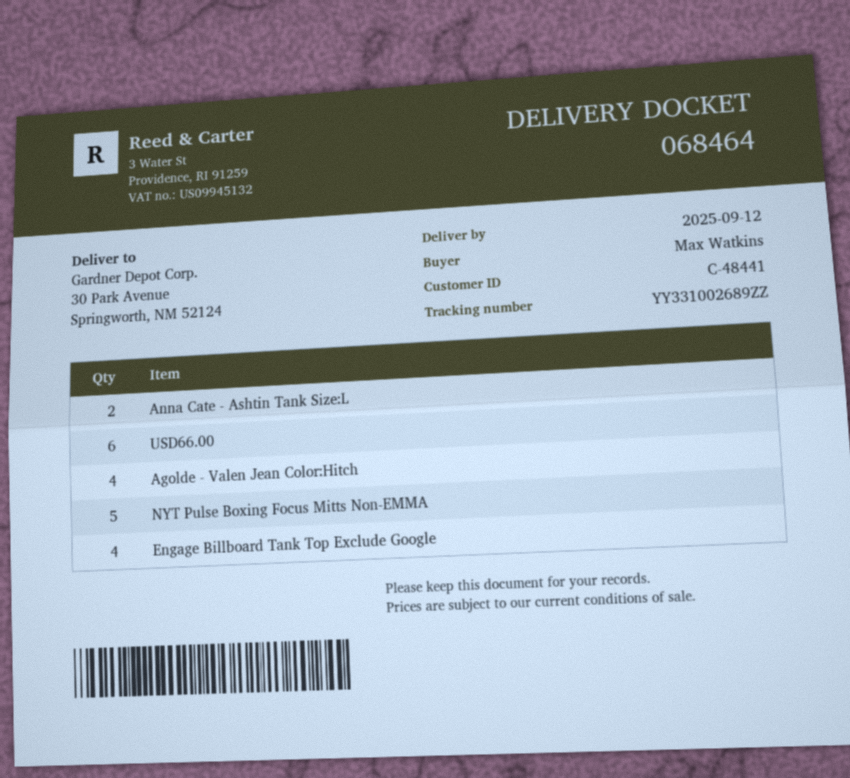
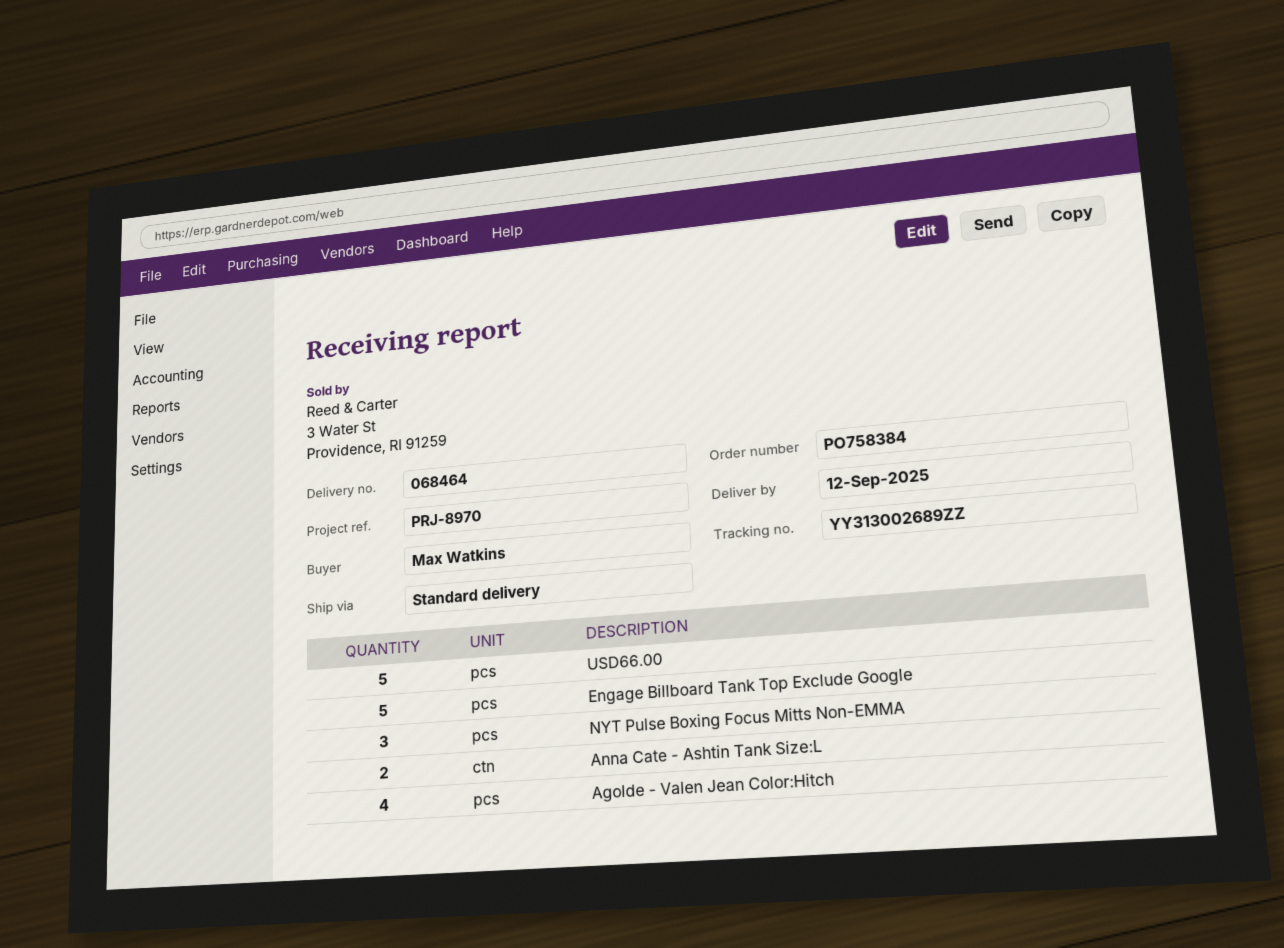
tracking number: YY331002689ZZ -> YY313002689ZZ
USD66.00: 6 -> 5
NYT Pulse Boxing Focus Mitts Non-EMMA: 5 -> 3
Engage Billboard Tank Top Exclude Google: 4 -> 5

